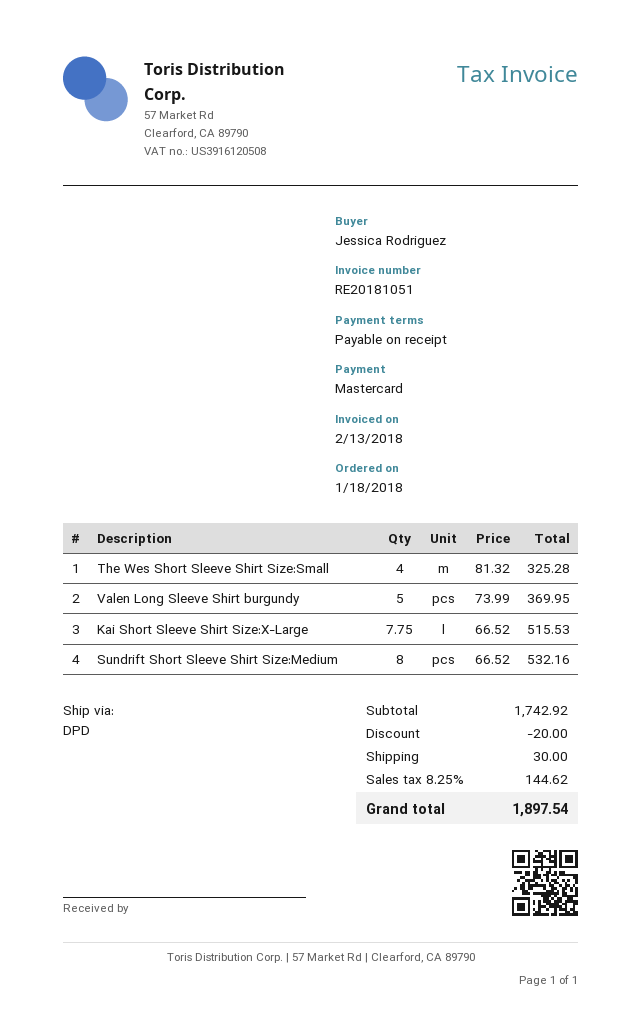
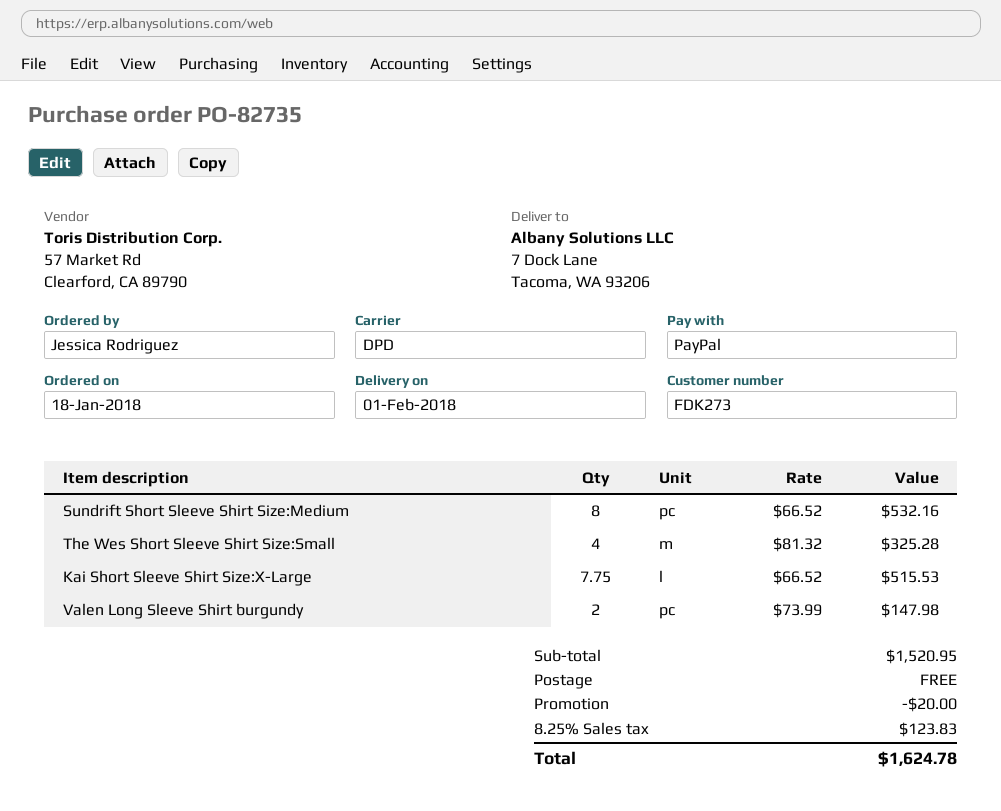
payment method: Mastercard -> PayPal
Valen Long Sleeve Shirt burgundy: 5 x 73.99 = 369.95 -> 2 x 73.99 = 147.98
subtotal: 1742.92 -> 1520.95
shipping: 30.00 -> 0.00
tax: 8.25% = 144.62 -> 8.25% = 123.83
total: 1897.54 -> 1624.78

